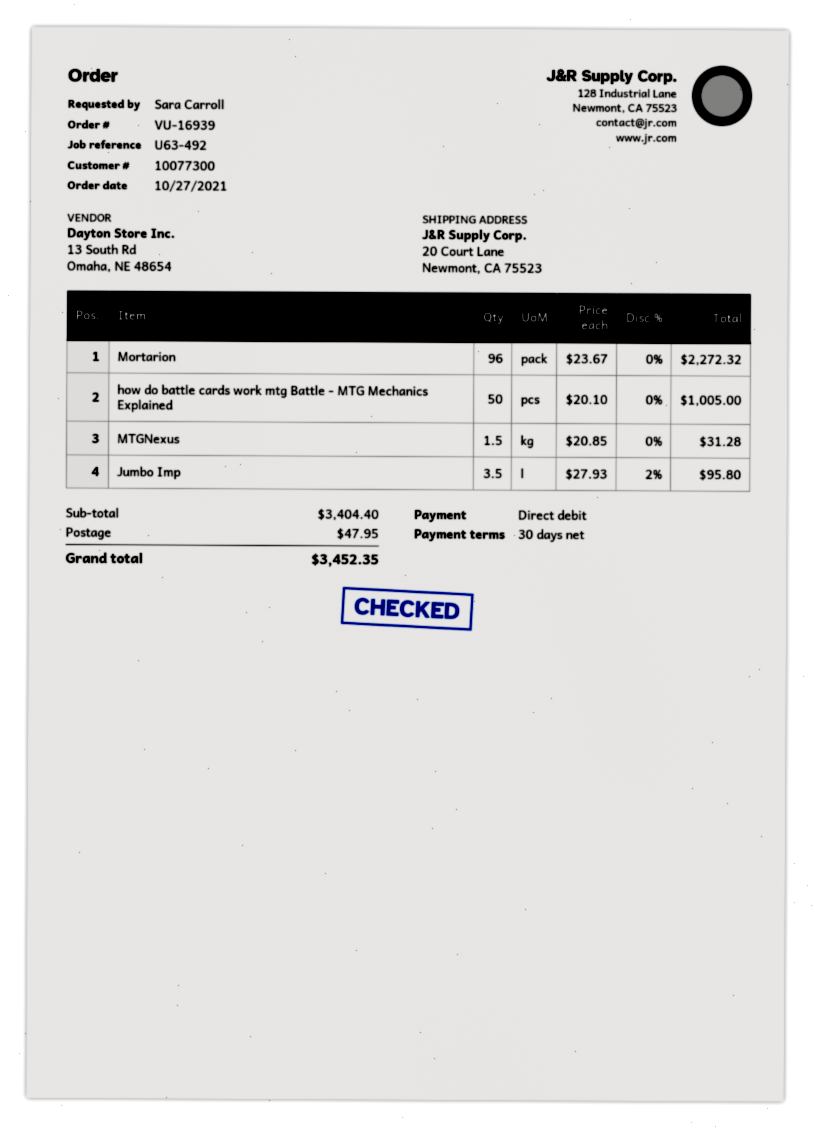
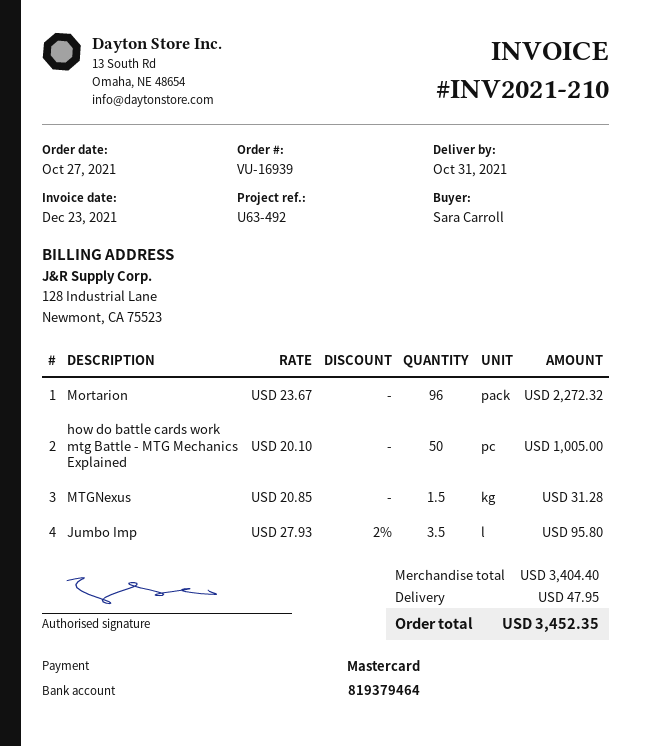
payment method: direct debit -> Mastercard

